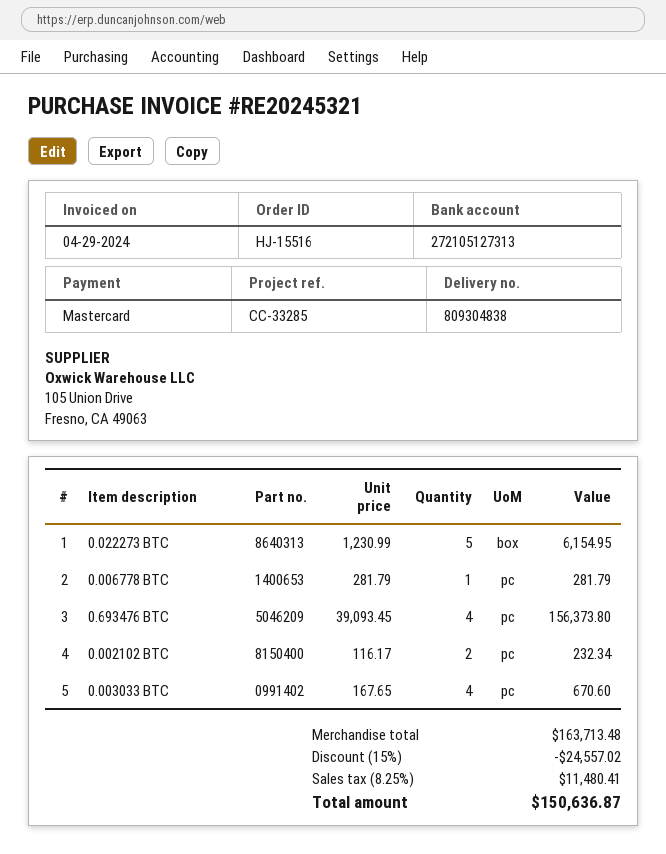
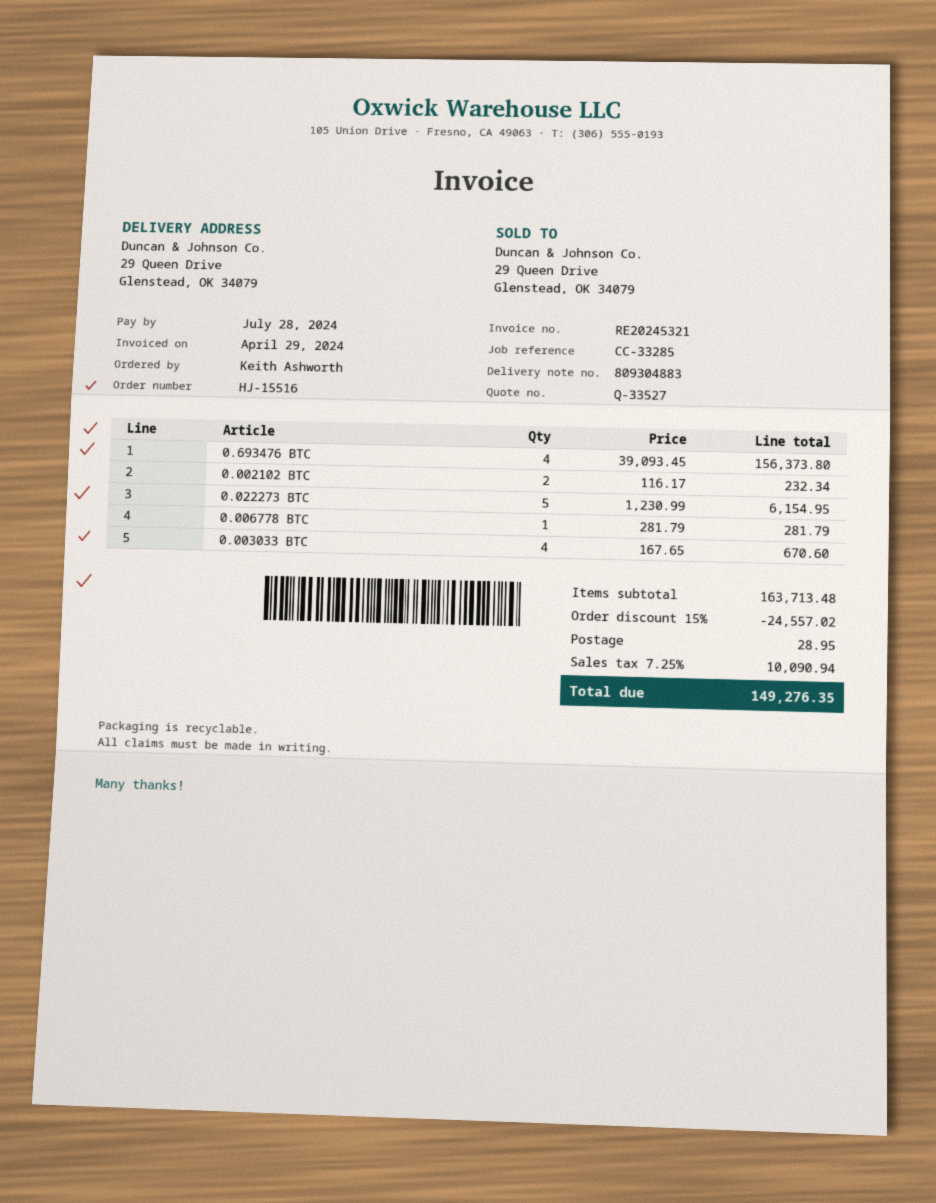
delivery note number: 809304838 -> 809304883
shipping: none -> 28.95
tax: 8.25% = 11480.41 -> 7.25% = 10090.94
total: 150636.87 -> 149276.35

